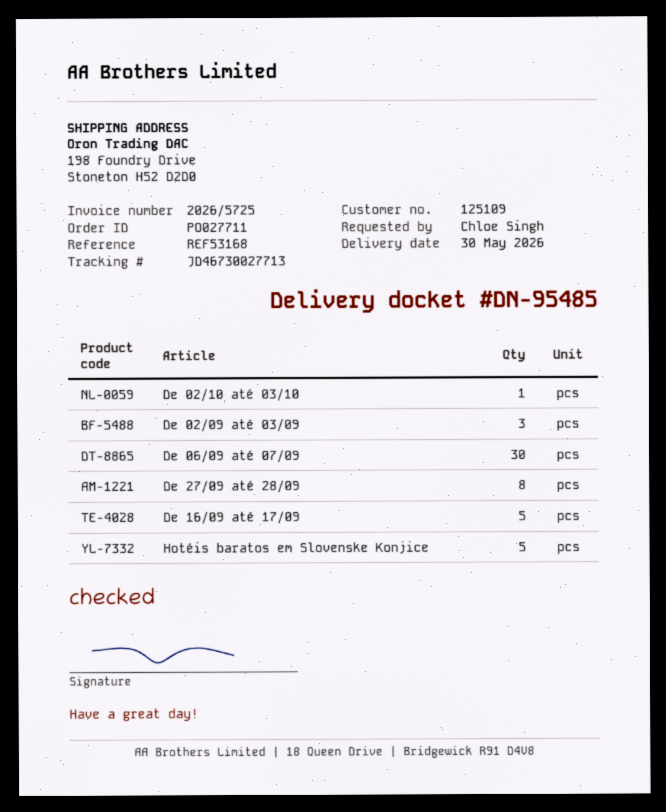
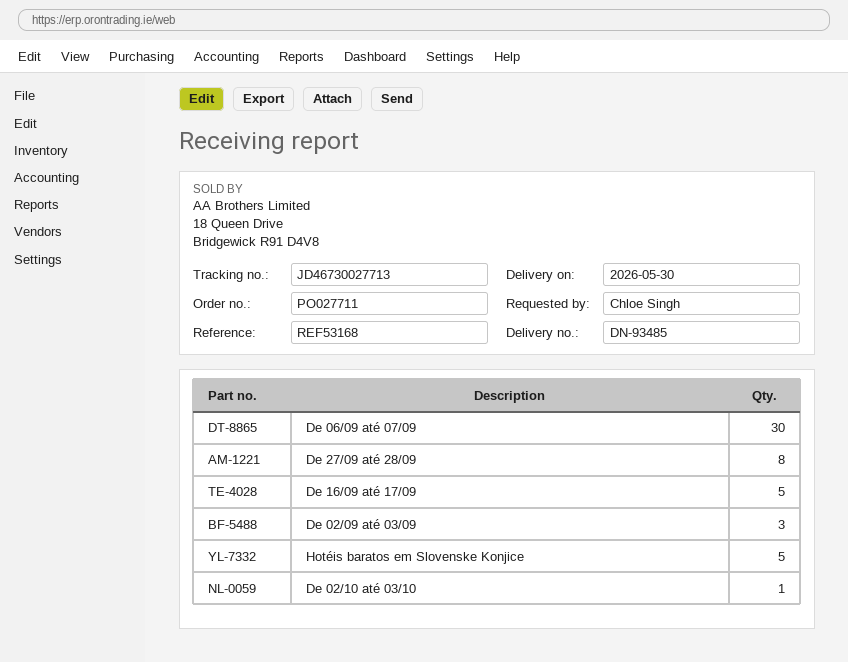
delivery note number: DN-95485 -> DN-93485

